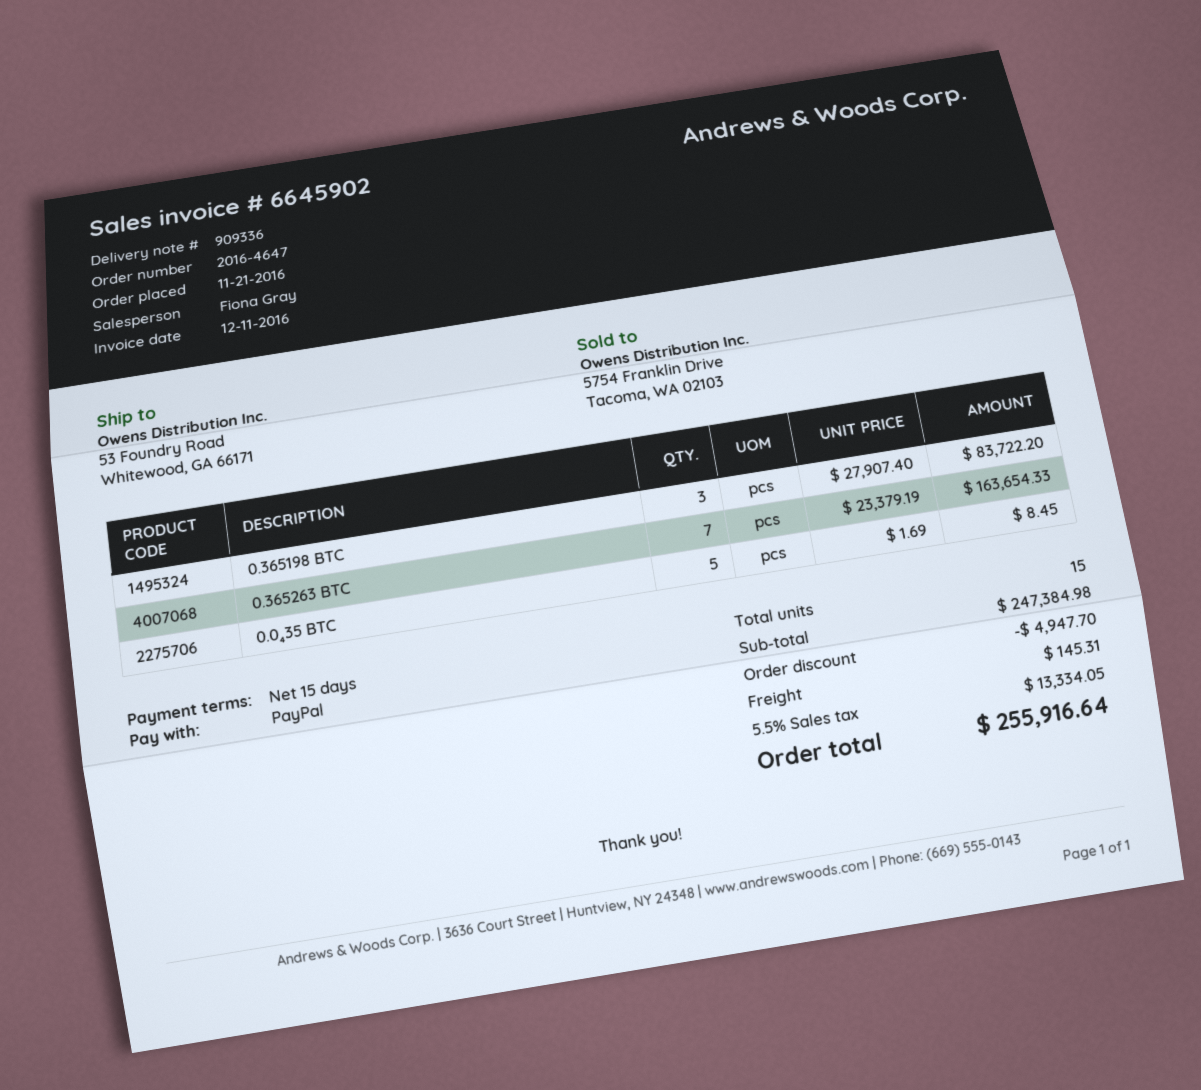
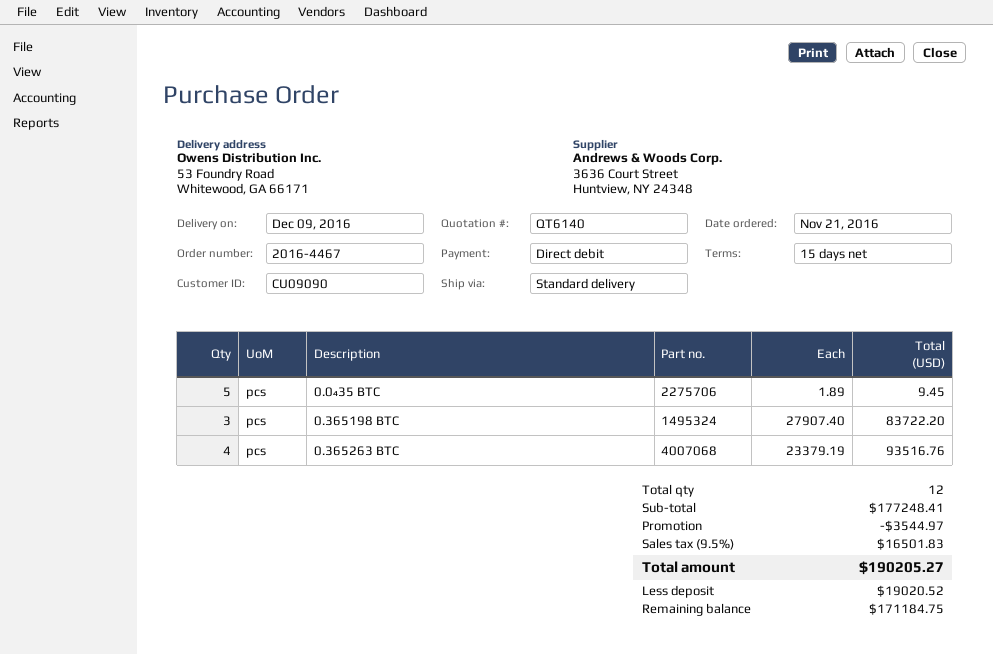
order number: 2016-4647 -> 2016-4467
payment method: PayPal -> direct debit
0.365263 BTC: 7 x 23379.19 = 163654.33 -> 4 x 23379.19 = 93516.76
0.0₄35 BTC: 5 x 1.69 = 8.45 -> 5 x 1.89 = 9.45
total quantity: 15 -> 12
subtotal: 247384.98 -> 177248.41
discount: 4947.70 -> 3544.97
shipping: 145.31 -> none
tax: 5.5% = 13334.05 -> 9.5% = 16501.83
total: 255916.64 -> 190205.27

